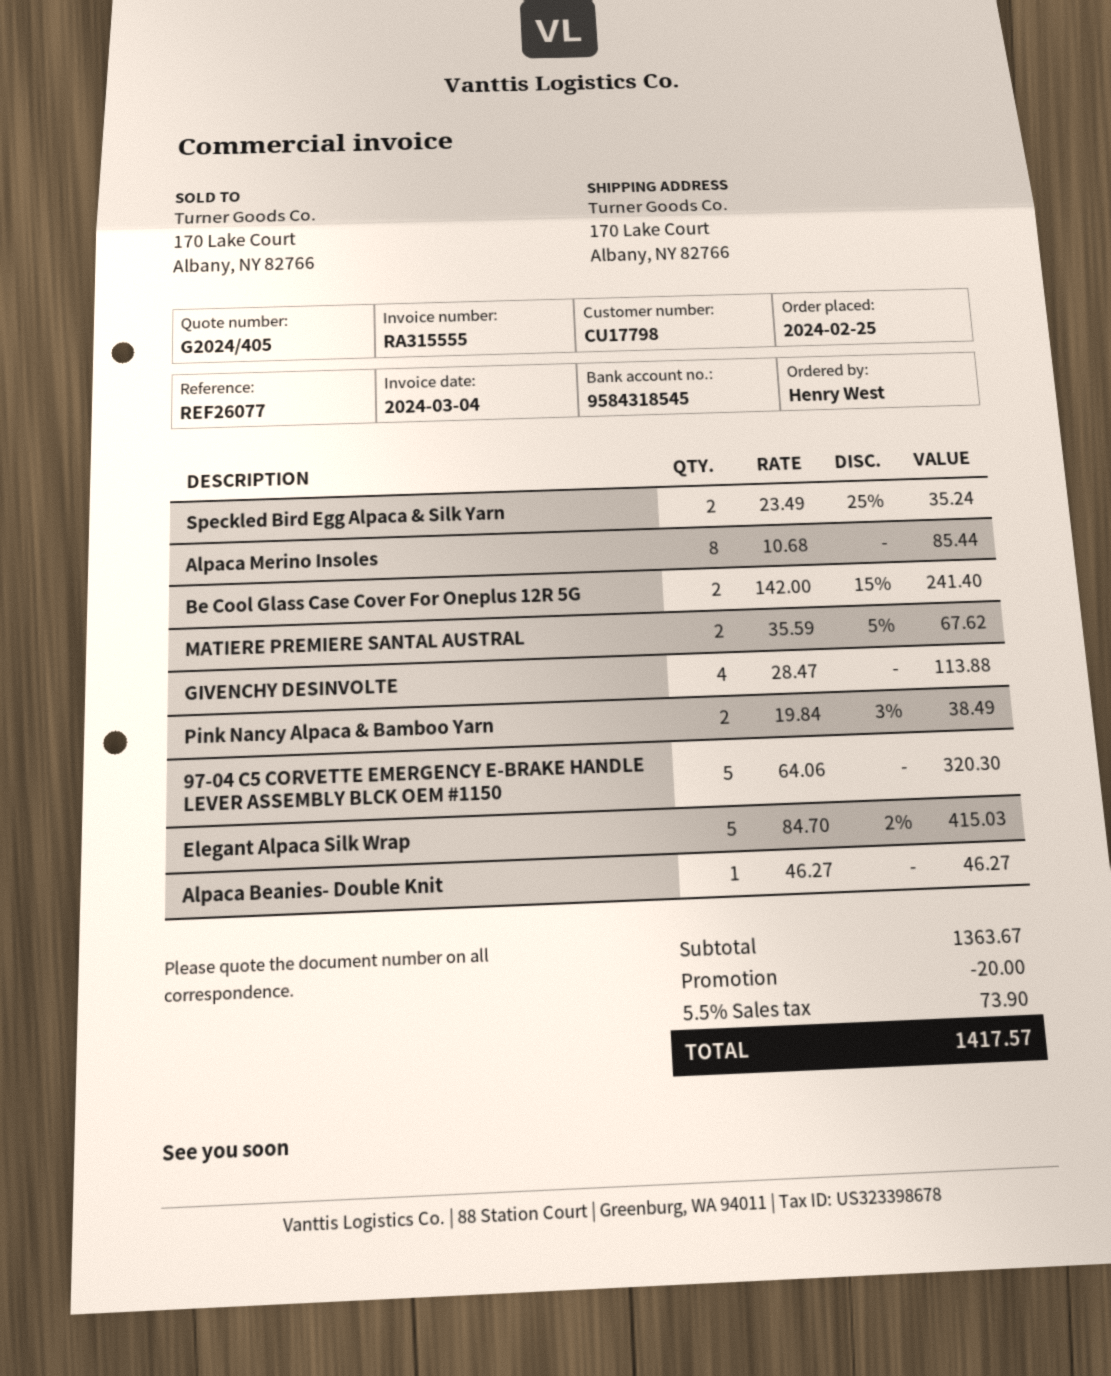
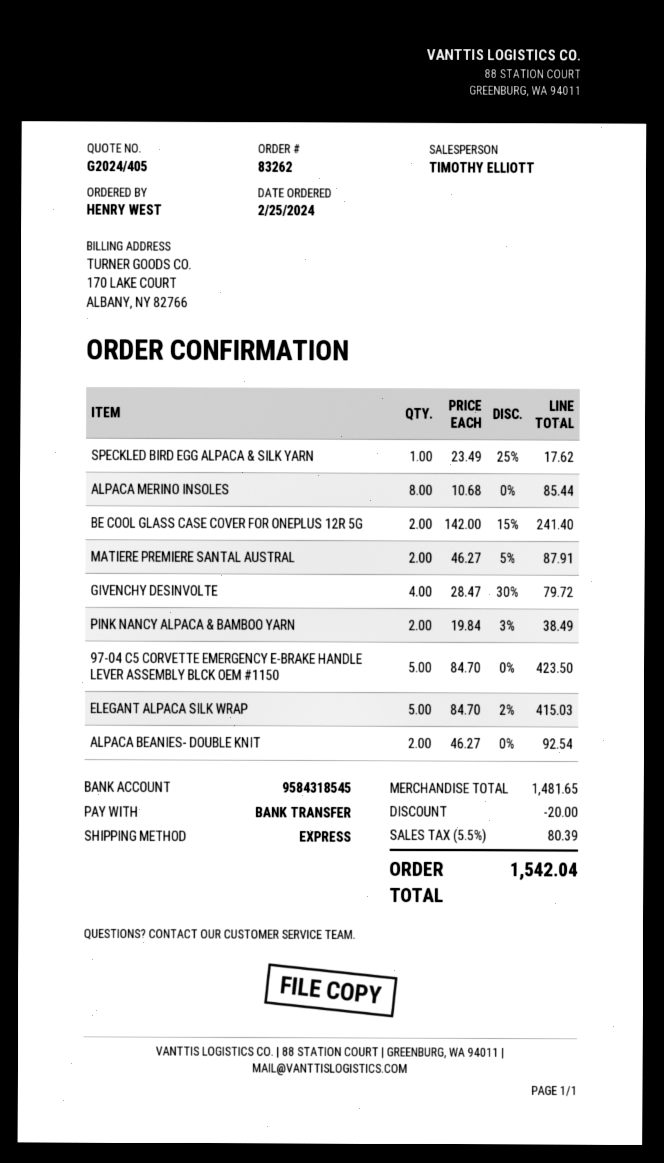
Speckled Bird Egg Alpaca & Silk Yarn: 2 x 23.49 - 25% = 35.24 -> 1 x 23.49 - 25% = 17.62
MATIERE PREMIERE SANTAL AUSTRAL: 2 x 35.59 - 5% = 67.62 -> 2 x 46.27 - 5% = 87.91
GIVENCHY DESINVOLTE: 4 x 28.47 = 113.88 -> 4 x 28.47 - 30% = 79.72
97-04 C5 CORVETTE EMERGENCY E-BRAKE HANDLE LEVER ASSEMBLY BLCK OEM #1150: 5 x 64.06 = 320.30 -> 5 x 84.70 = 423.50
Alpaca Beanies- Double Knit: 1 x 46.27 = 46.27 -> 2 x 46.27 = 92.54
subtotal: 1363.67 -> 1481.65
tax: 5.5% = 73.90 -> 5.5% = 80.39
total: 1417.57 -> 1542.04

